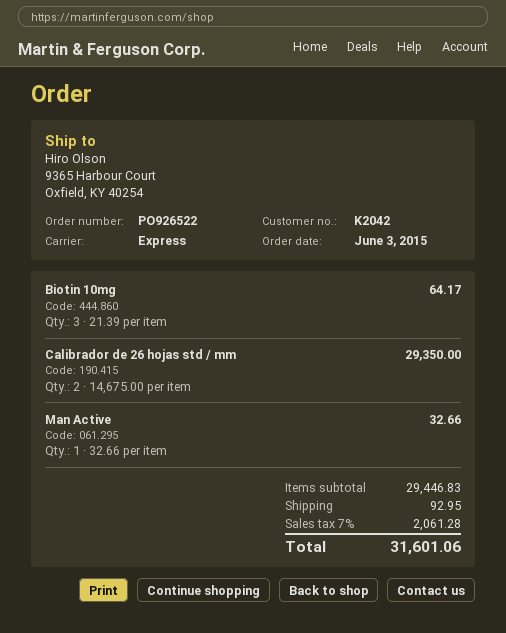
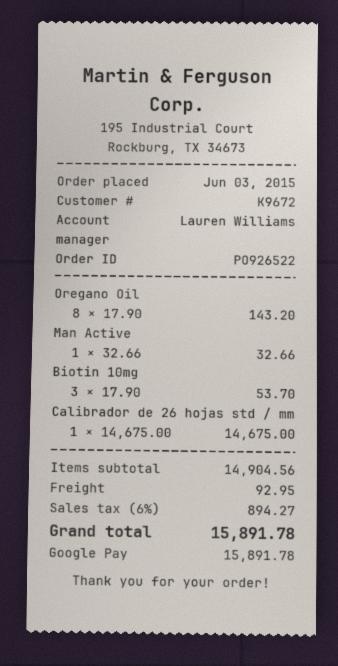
customer number: K2042 -> K9672
Biotin 10mg: 3 x 21.39 = 64.17 -> 3 x 17.90 = 53.70
Calibrador de 26 hojas std / mm: 2 x 14675.00 = 29350.00 -> 1 x 14675.00 = 14675.00
Oregano Oil: none -> 8 x 17.90 = 143.20
subtotal: 29446.83 -> 14904.56
tax: 7% = 2061.28 -> 6% = 894.27
total: 31601.06 -> 15891.78

